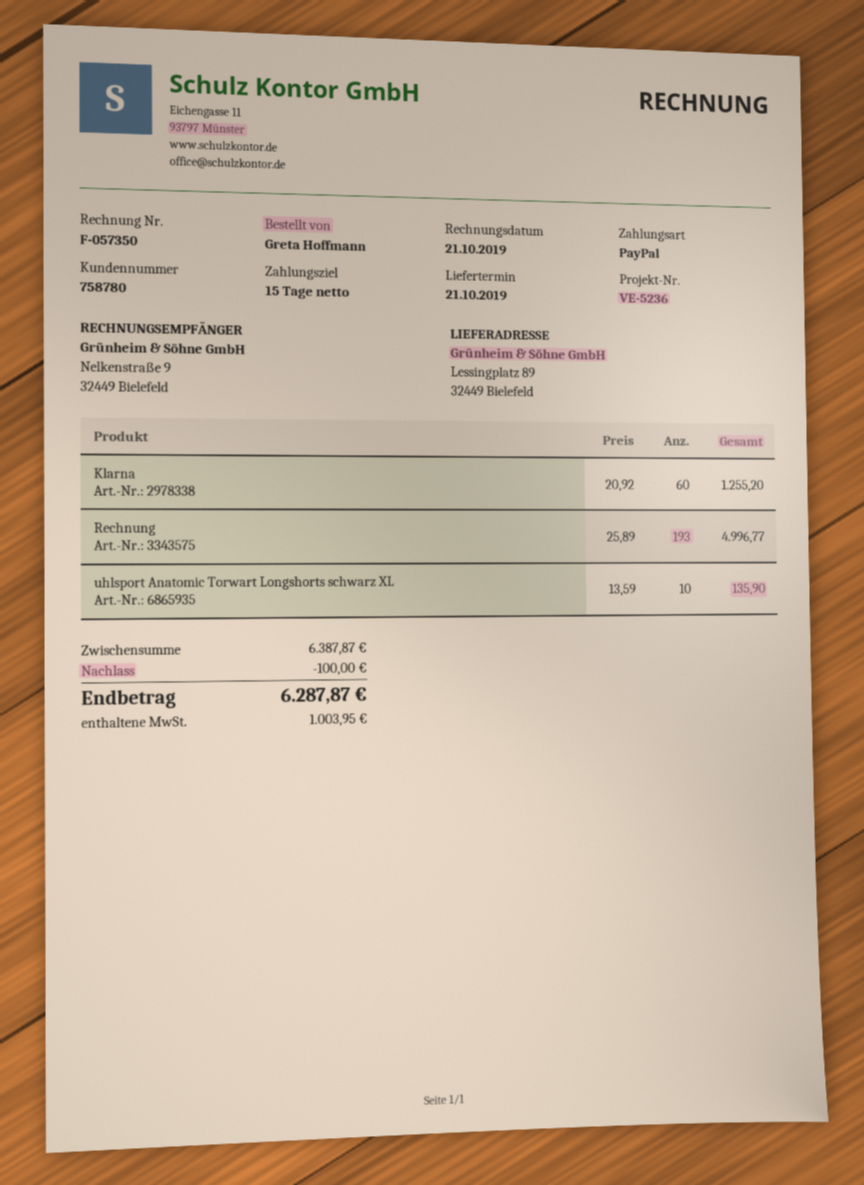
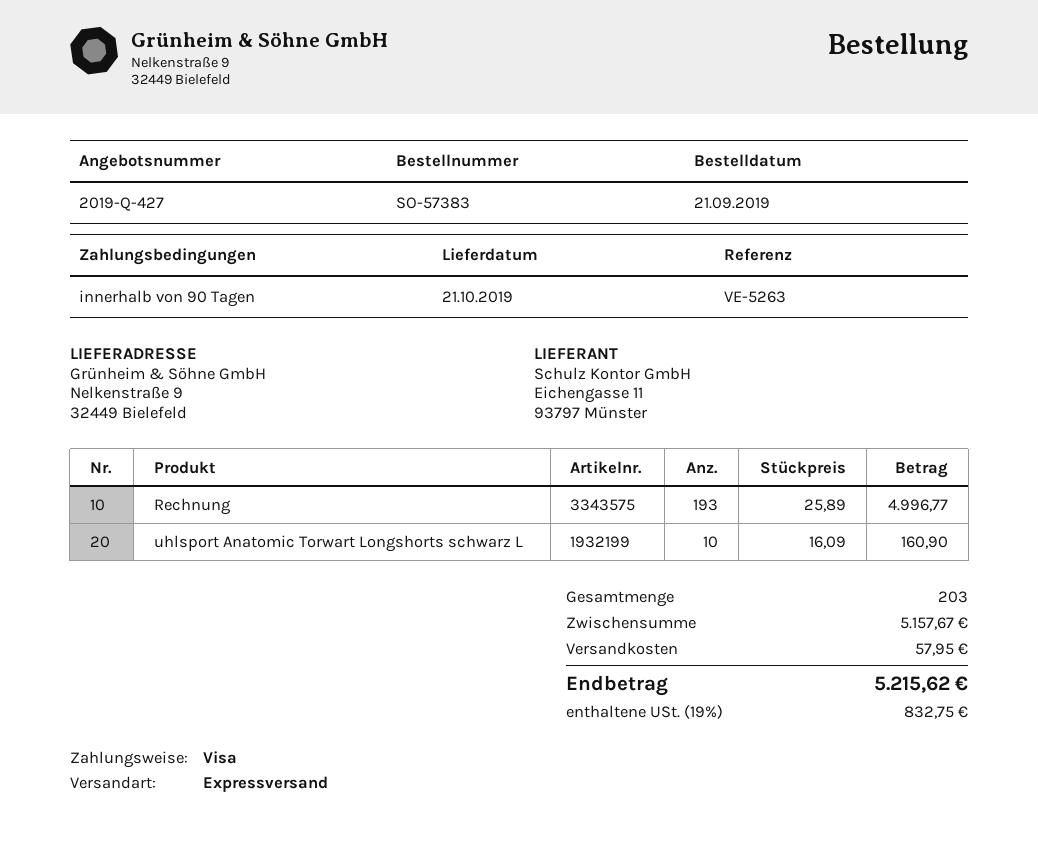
payment terms: 15 days -> 90 days
reference: VE-5236 -> VE-5263
payment method: PayPal -> Visa
ship to: Lessingplatz 89, 32449 Bielefeld -> Nelkenstraße 9, 32449 Bielefeld
Klarna: 60 x 20.92 = 1255.20 -> none
uhlsport Anatomic Torwart Longshorts schwarz XL: 10 x 13.59 = 135.90 -> none
uhlsport Anatomic Torwart Longshorts schwarz L: none -> 10 x 16.09 = 160.90
subtotal: 6387.87 -> 5157.67
discount: 100.00 -> none
shipping: none -> 57.95
tax: 1003.95 -> 832.75
total: 6287.87 -> 5215.62

